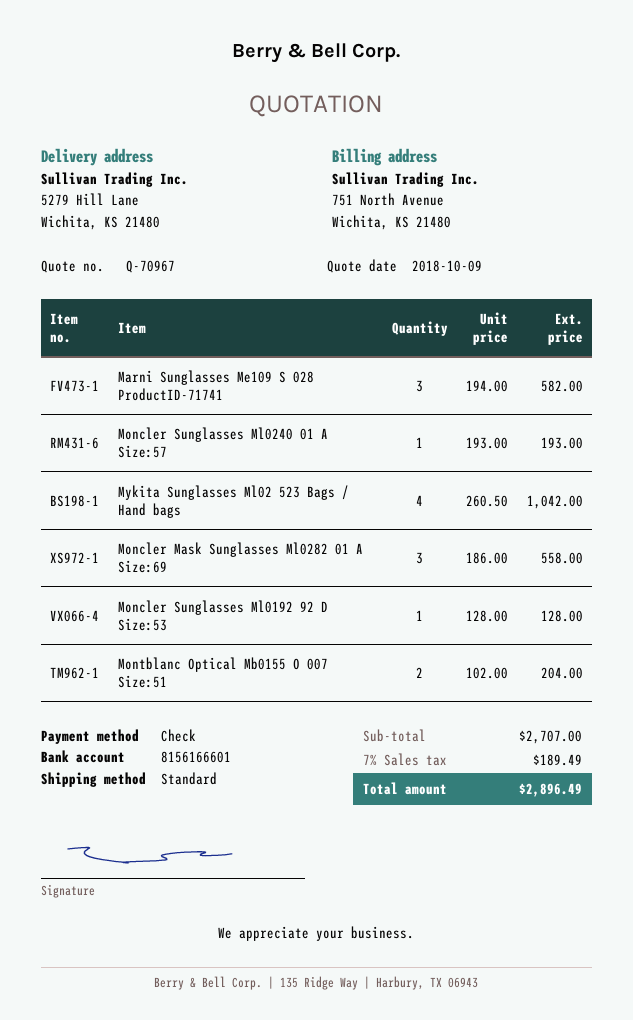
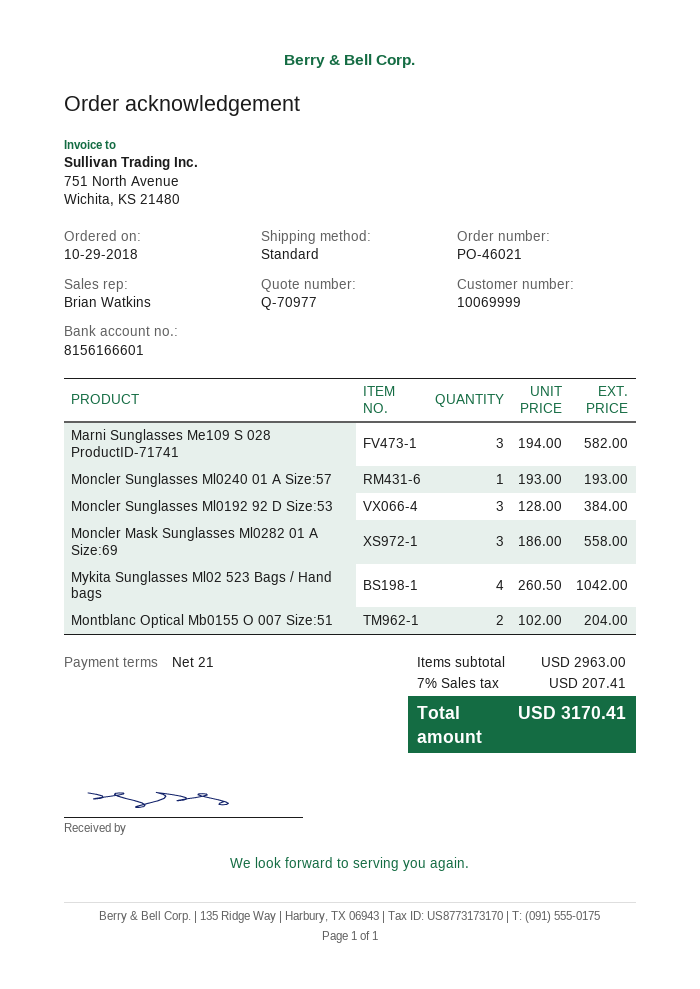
quote number: Q-70967 -> Q-70977
Moncler Sunglasses Ml0192 92 D Size:53: 1 x 128.00 = 128.00 -> 3 x 128.00 = 384.00
subtotal: 2707.00 -> 2963.00
tax: 7% = 189.49 -> 7% = 207.41
total: 2896.49 -> 3170.41

